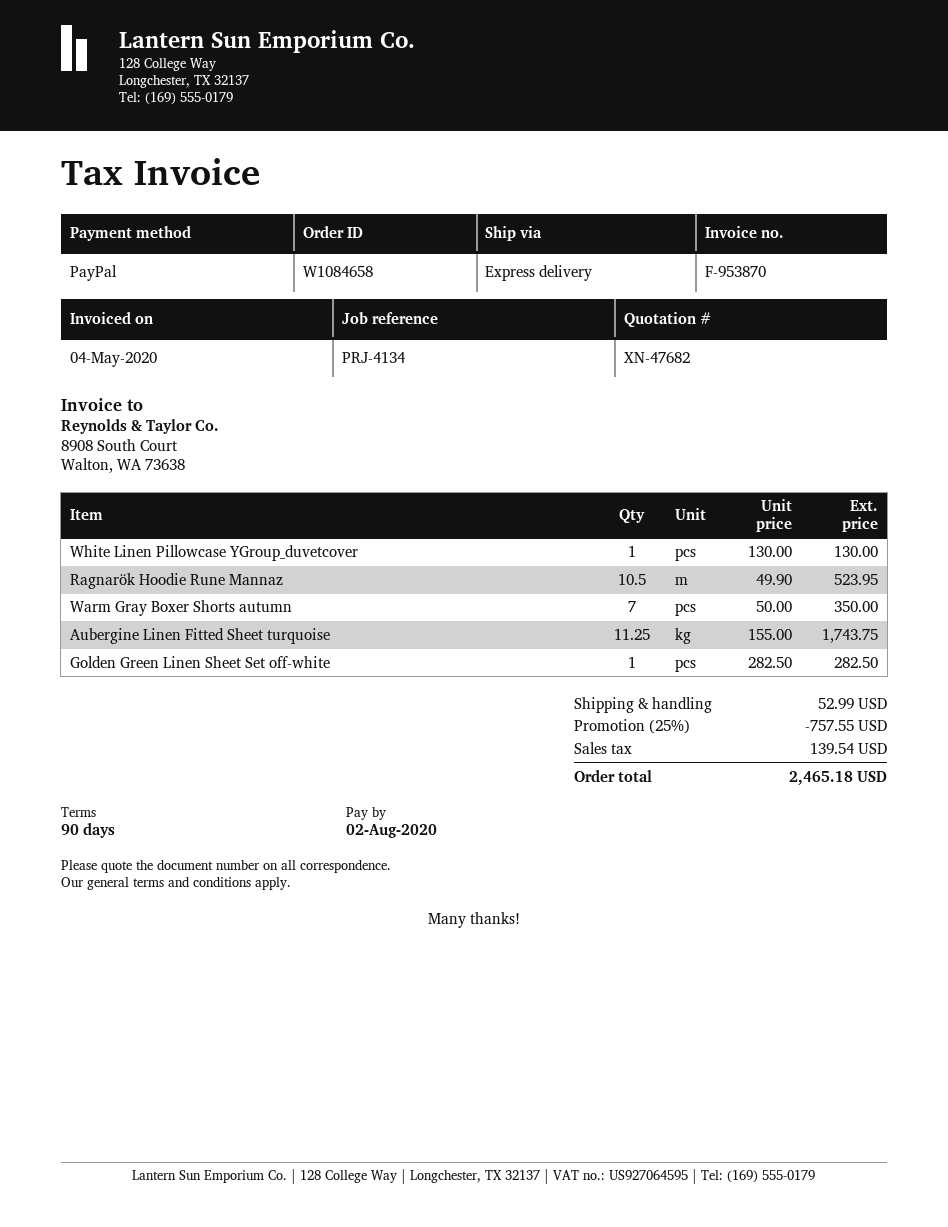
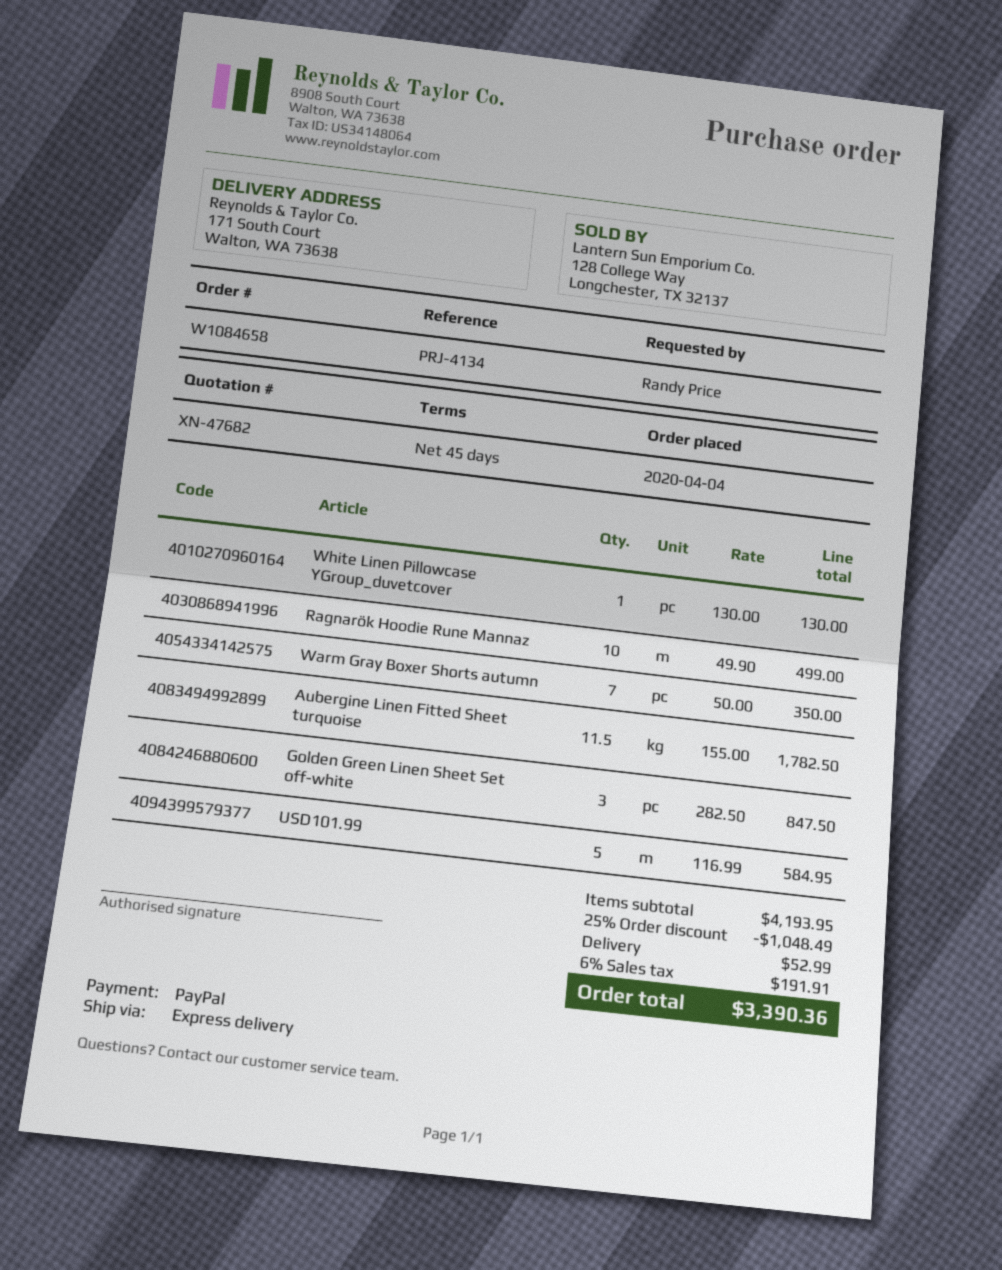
payment terms: 90 days -> 45 days
Ragnarök Hoodie Rune Mannaz: 10.5 x 49.90 = 523.95 -> 10 x 49.90 = 499.00
Aubergine Linen Fitted Sheet turquoise: 11.25 x 155.00 = 1743.75 -> 11.5 x 155.00 = 1782.50
Golden Green Linen Sheet Set off-white: 1 x 282.50 = 282.50 -> 3 x 282.50 = 847.50
USD101.99: none -> 5 x 116.99 = 584.95
discount: 25% = 757.55 -> 25% = 1048.49
tax: 139.54 -> 191.91
total: 2465.18 -> 3390.36

